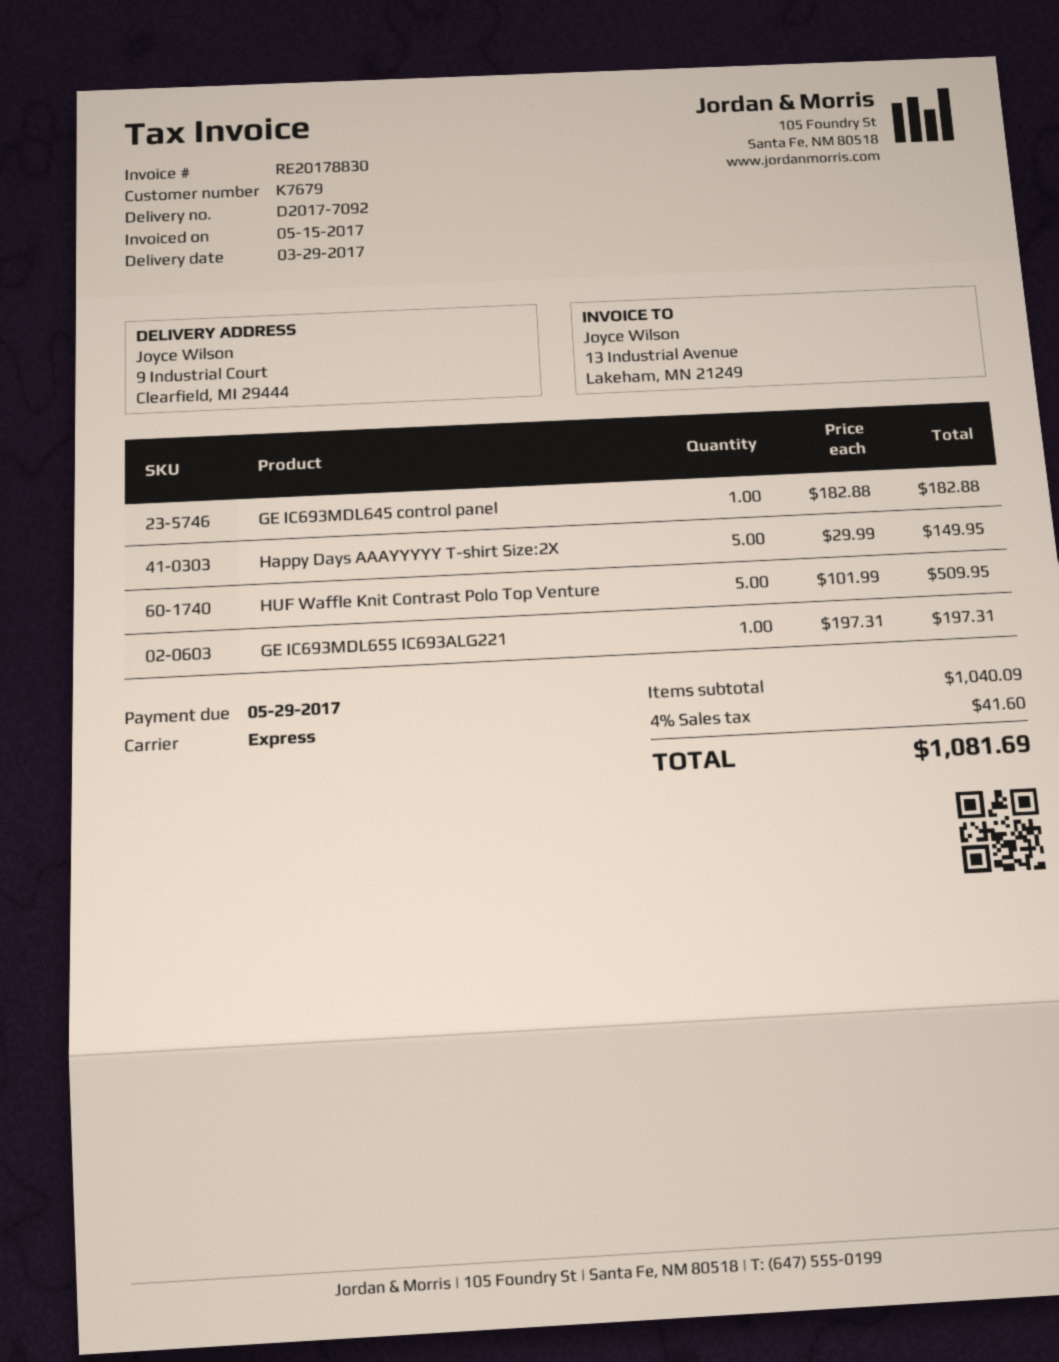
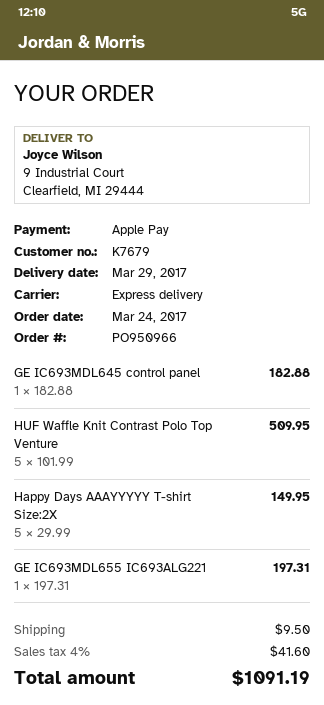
shipping: none -> 9.50
total: 1081.69 -> 1091.19

